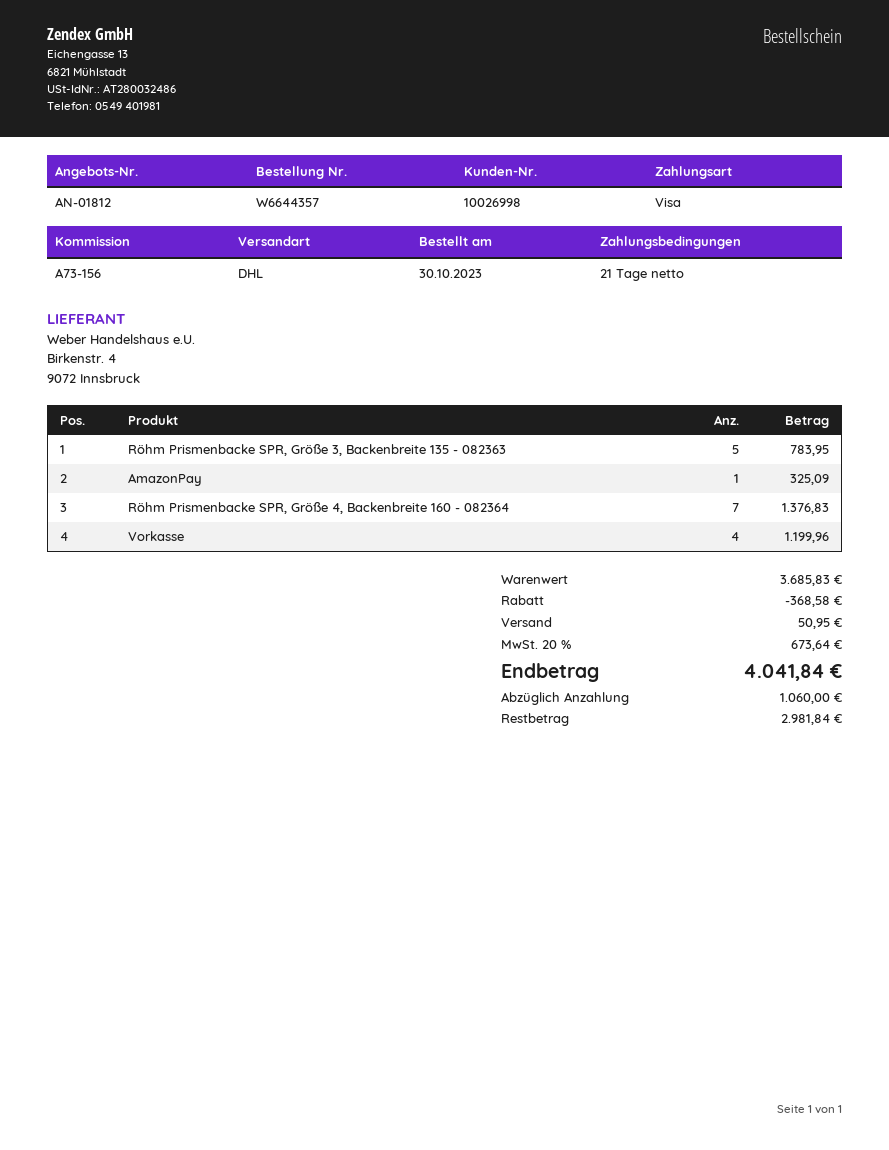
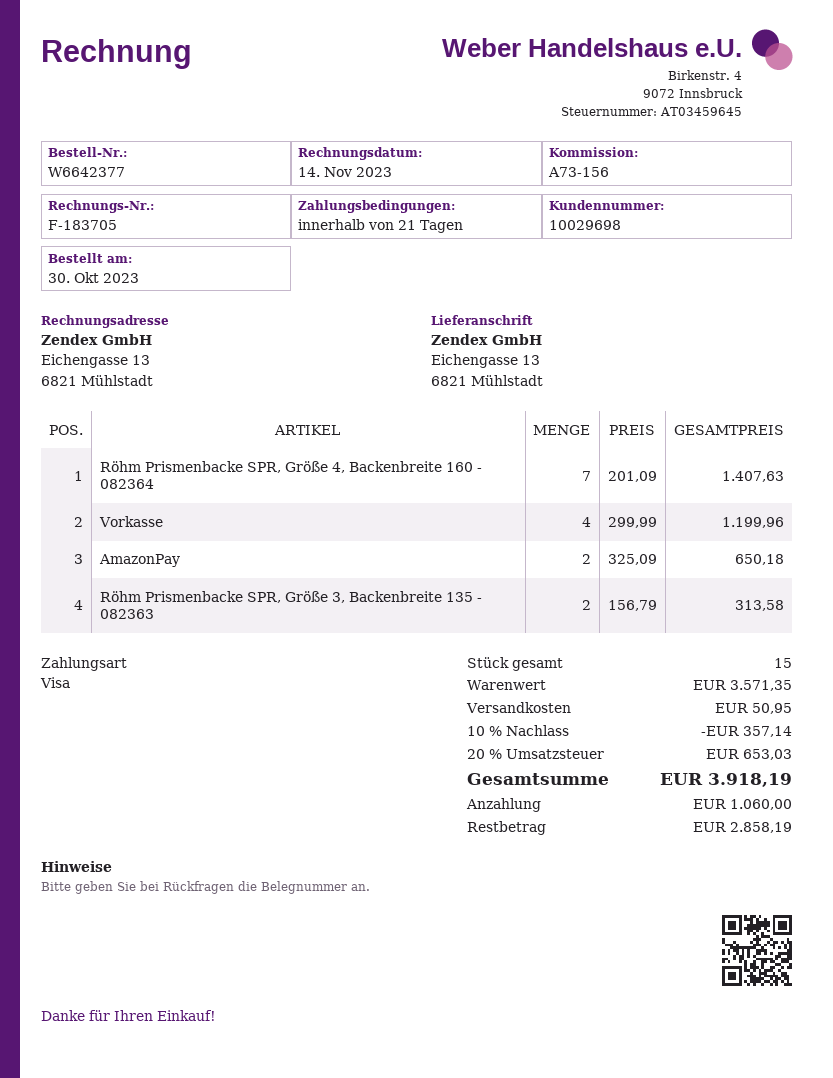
order number: W6644357 -> W6642377
customer number: 10026998 -> 10029698
Röhm Prismenbacke SPR, Größe 3, Backenbreite 135 - 082363: 5 for 783.95 -> 2 for 313.58
AmazonPay: 1 for 325.09 -> 2 for 650.18
Röhm Prismenbacke SPR, Größe 4, Backenbreite 160 - 082364: 7 for 1376.83 -> 7 for 1407.63
subtotal: 3685.83 -> 3571.35
discount: 368.58 -> 357.14
tax: 20% = 673.64 -> 20% = 653.03
total: 4041.84 -> 3918.19
balance: 2981.84 -> 2858.19

